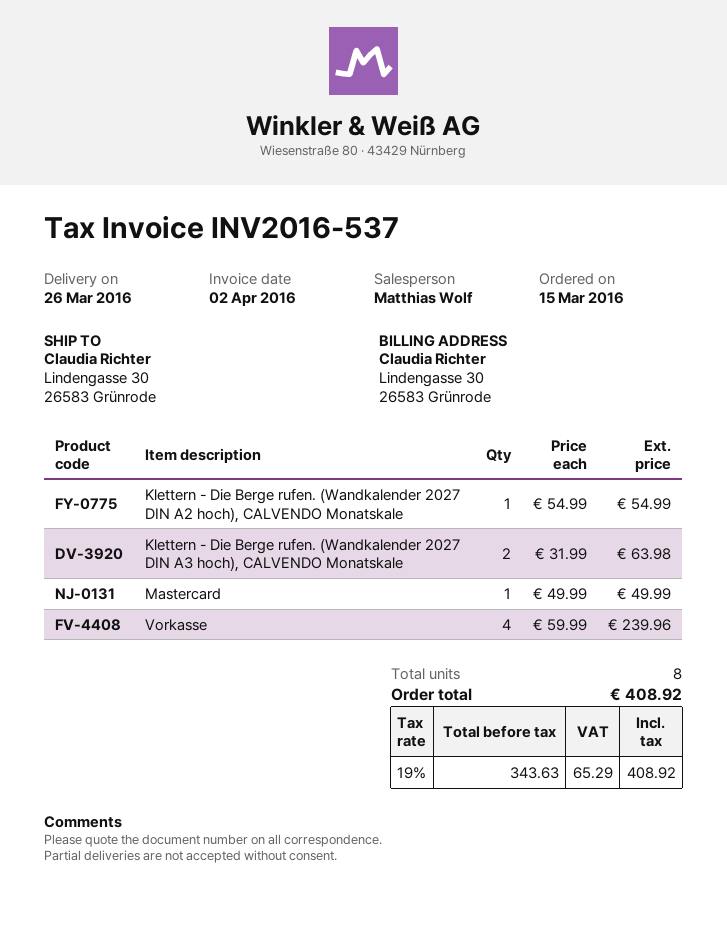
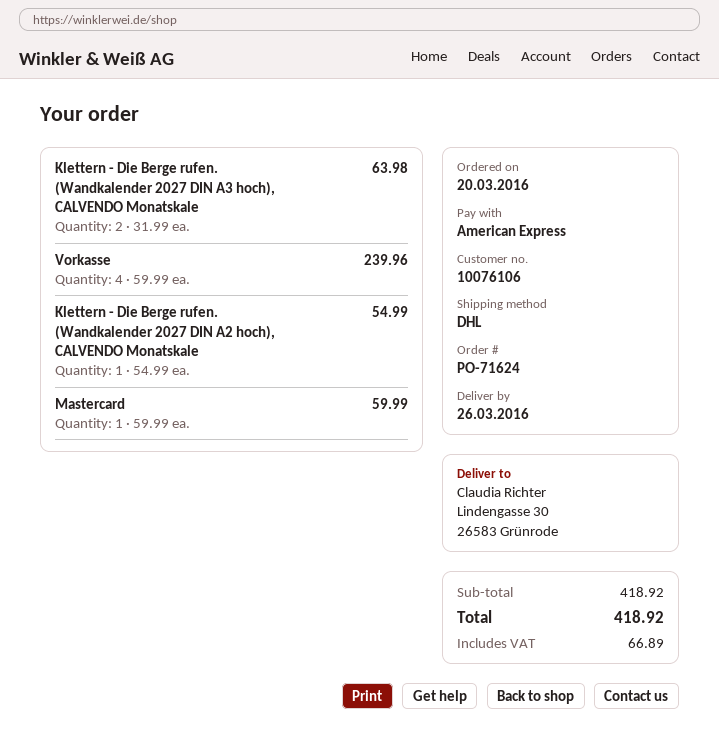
order date: 2016-03-15 -> 2016-03-20
Mastercard: 1 x 49.99 = 49.99 -> 1 x 59.99 = 59.99
tax: 65.29 -> 66.89
total: 408.92 -> 418.92

